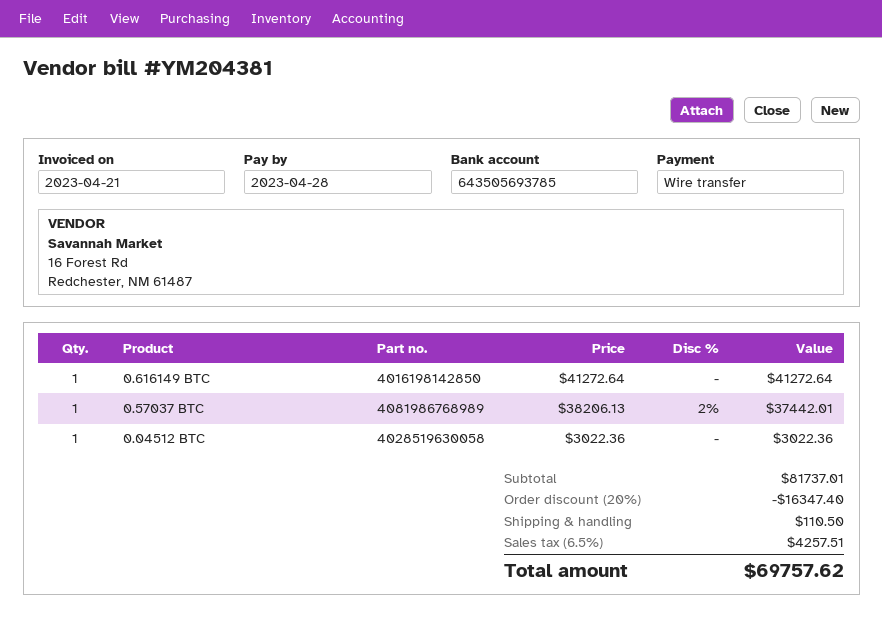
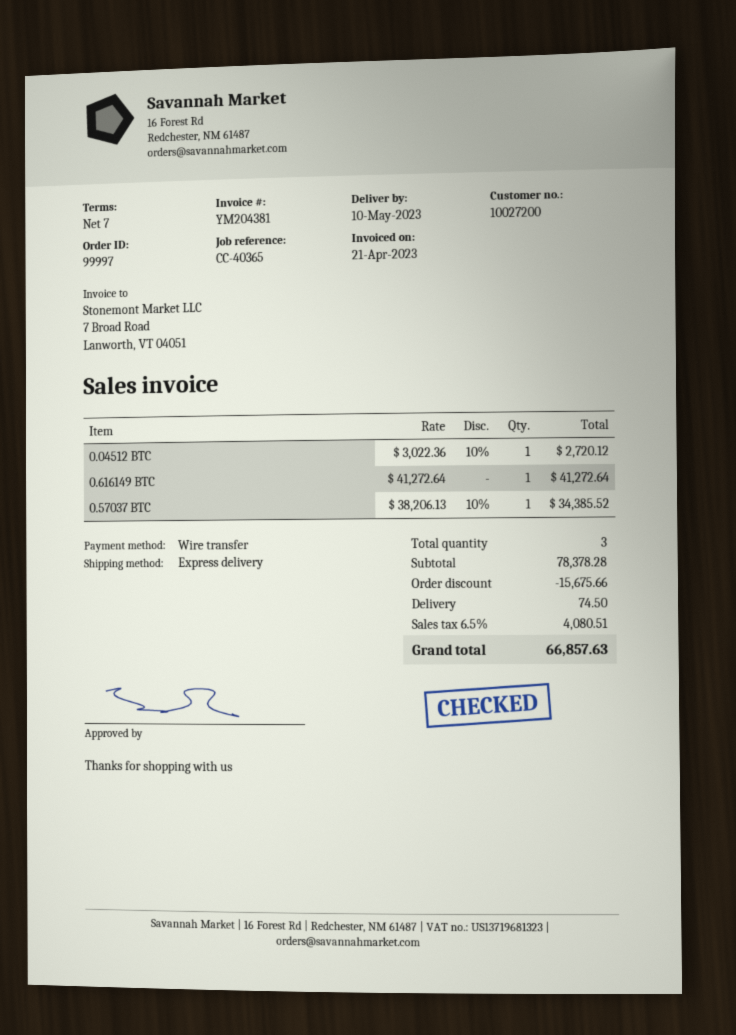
0.57037 BTC: 1 x 38206.13 - 2% = 37442.01 -> 1 x 38206.13 - 10% = 34385.52
0.04512 BTC: 1 x 3022.36 = 3022.36 -> 1 x 3022.36 - 10% = 2720.12
subtotal: 81737.01 -> 78378.28
discount: 16347.40 -> 15675.66
shipping: 110.50 -> 74.50
tax: 6.5% = 4257.51 -> 6.5% = 4080.51
total: 69757.62 -> 66857.63

